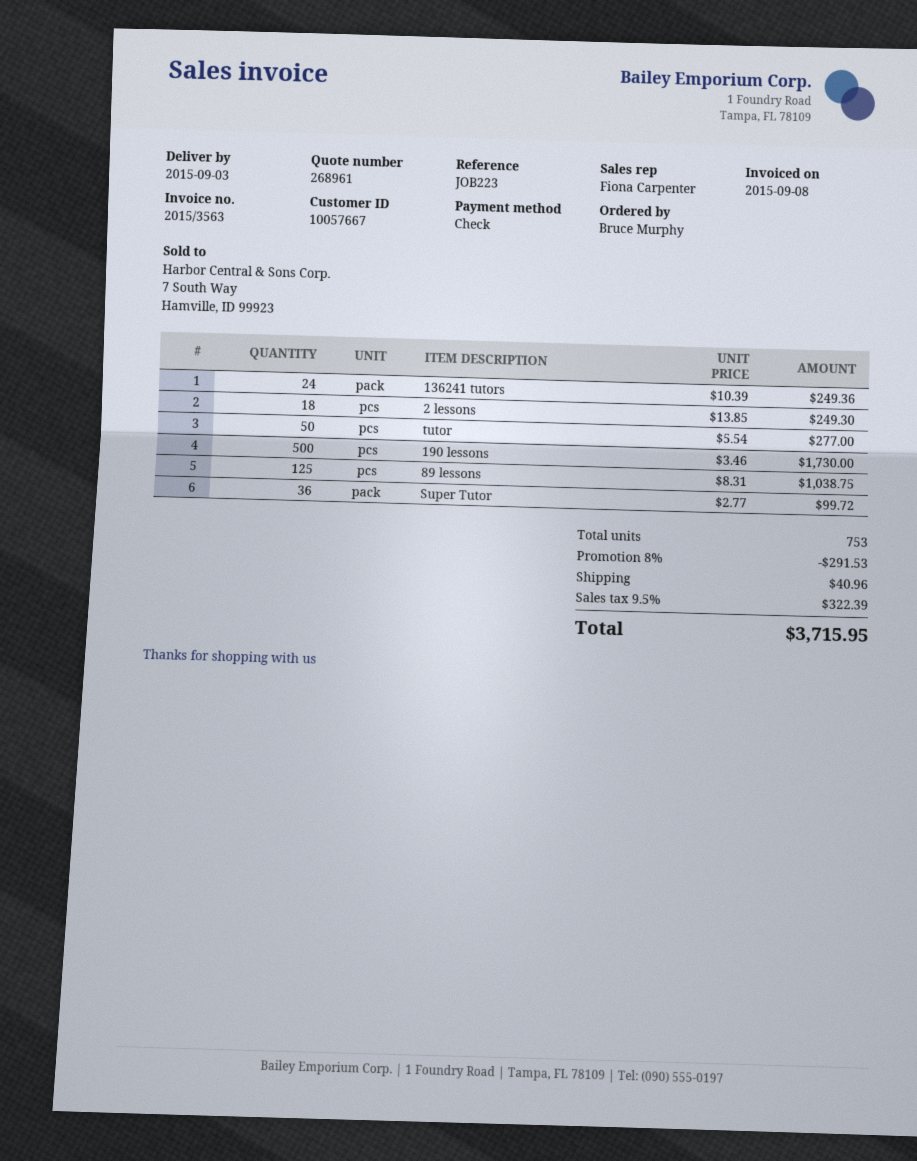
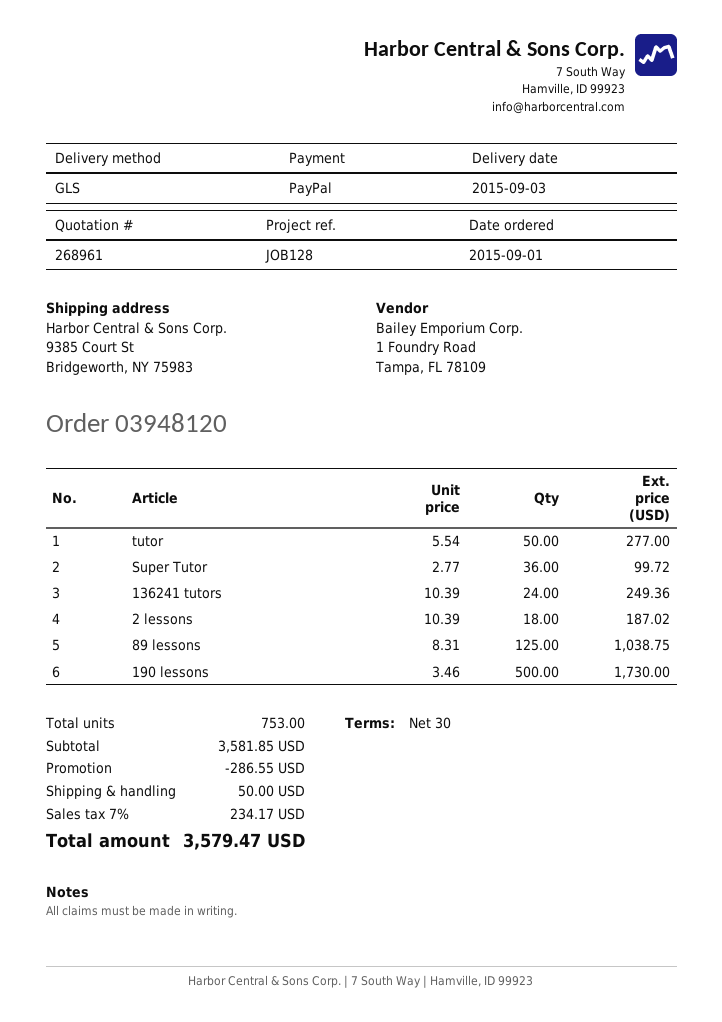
reference: JOB223 -> JOB128
payment method: cheque -> PayPal
2 lessons: 18 x 13.85 = 249.30 -> 18 x 10.39 = 187.02
discount: 291.53 -> 286.55
shipping: 40.96 -> 50.00
tax: 9.5% = 322.39 -> 7% = 234.17
total: 3715.95 -> 3579.47

